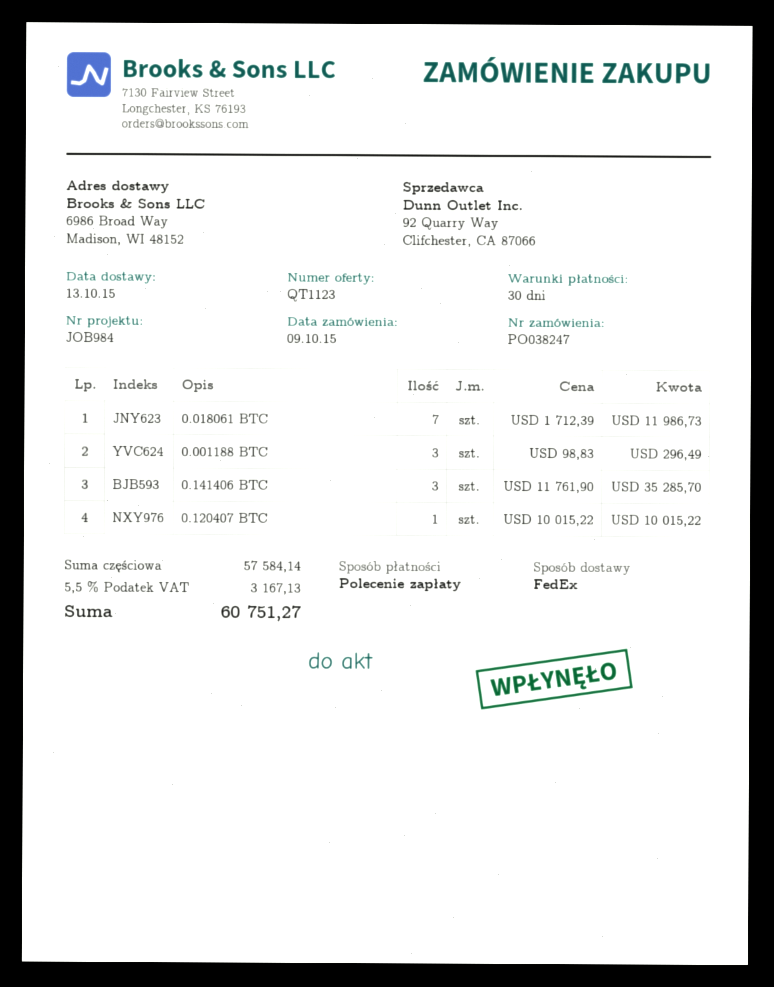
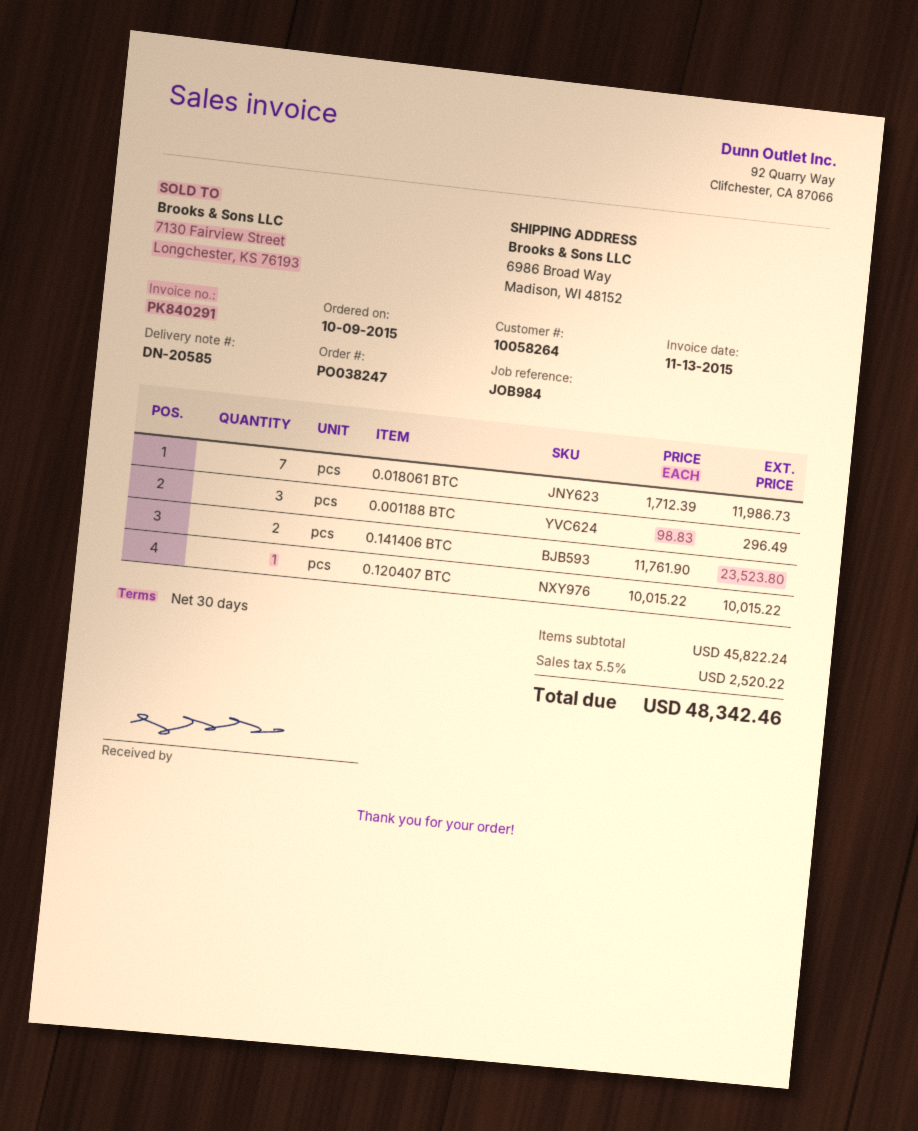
0.141406 BTC: 3 x 11761.90 = 35285.70 -> 2 x 11761.90 = 23523.80
subtotal: 57584.14 -> 45822.24
tax: 5.5% = 3167.13 -> 5.5% = 2520.22
total: 60751.27 -> 48342.46

